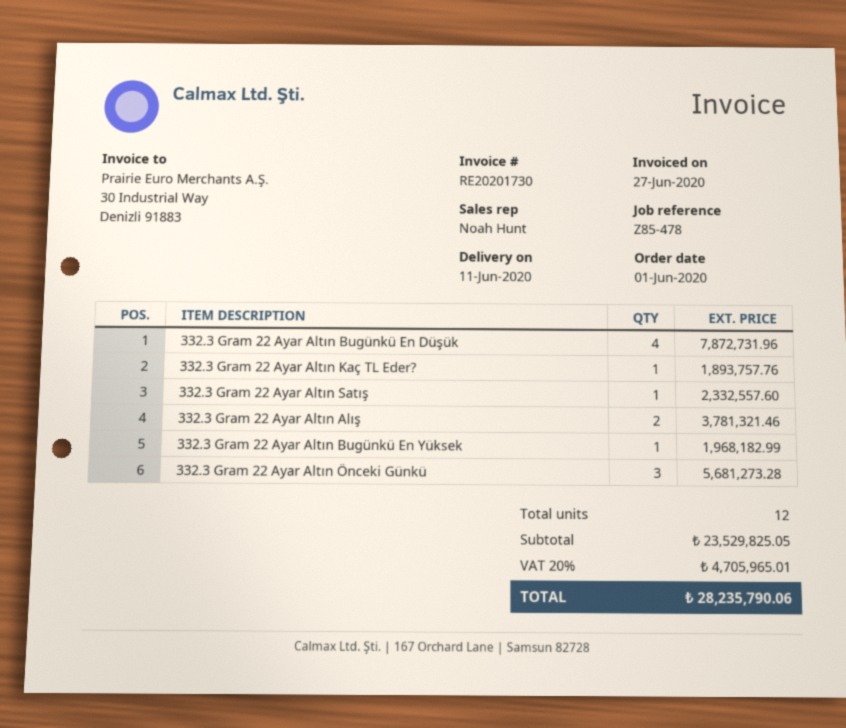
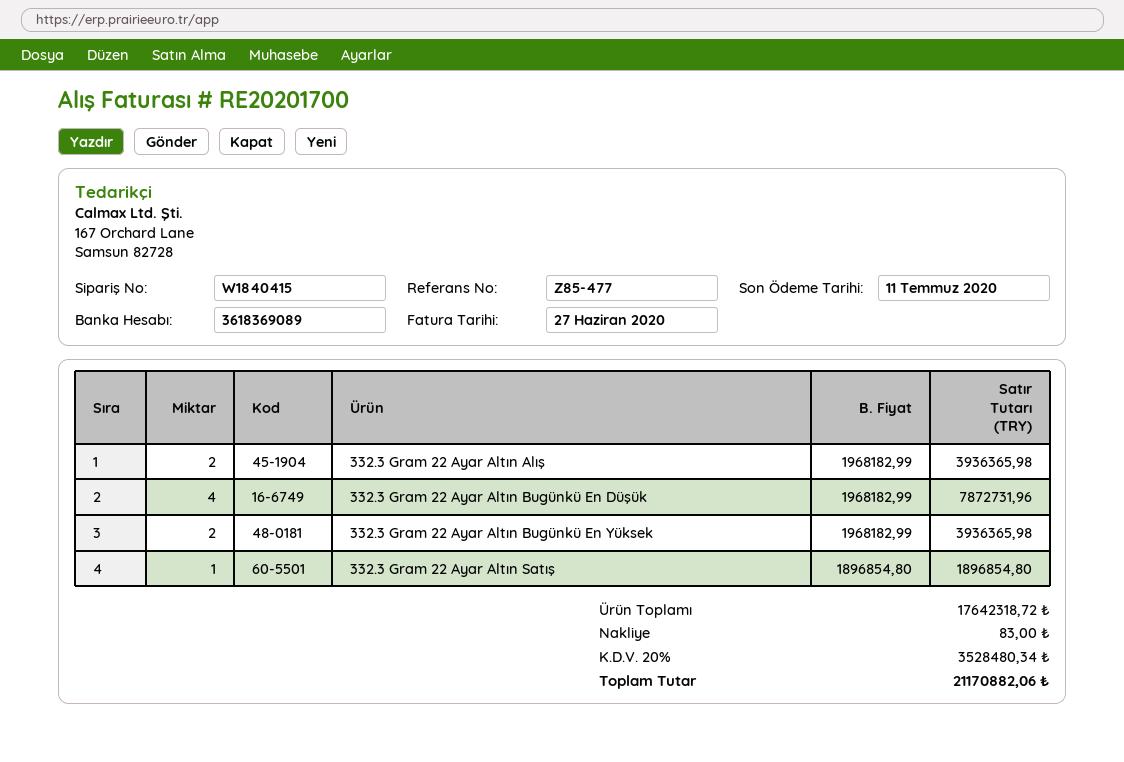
invoice number: RE20201730 -> RE20201700
reference: Z85-478 -> Z85-477
332.3 Gram 22 Ayar Altın Kaç TL Eder?: 1 for 1893757.76 -> none
332.3 Gram 22 Ayar Altın Satış: 1 for 2332557.60 -> 1 for 1896854.80
332.3 Gram 22 Ayar Altın Alış: 2 for 3781321.46 -> 2 for 3936365.98
332.3 Gram 22 Ayar Altın Bugünkü En Yüksek: 1 for 1968182.99 -> 2 for 3936365.98
332.3 Gram 22 Ayar Altın Önceki Günkü: 3 for 5681273.28 -> none
subtotal: 23529825.05 -> 17642318.72
shipping: none -> 83.00
tax: 20% = 4705965.01 -> 20% = 3528480.34
total: 28235790.06 -> 21170882.06

